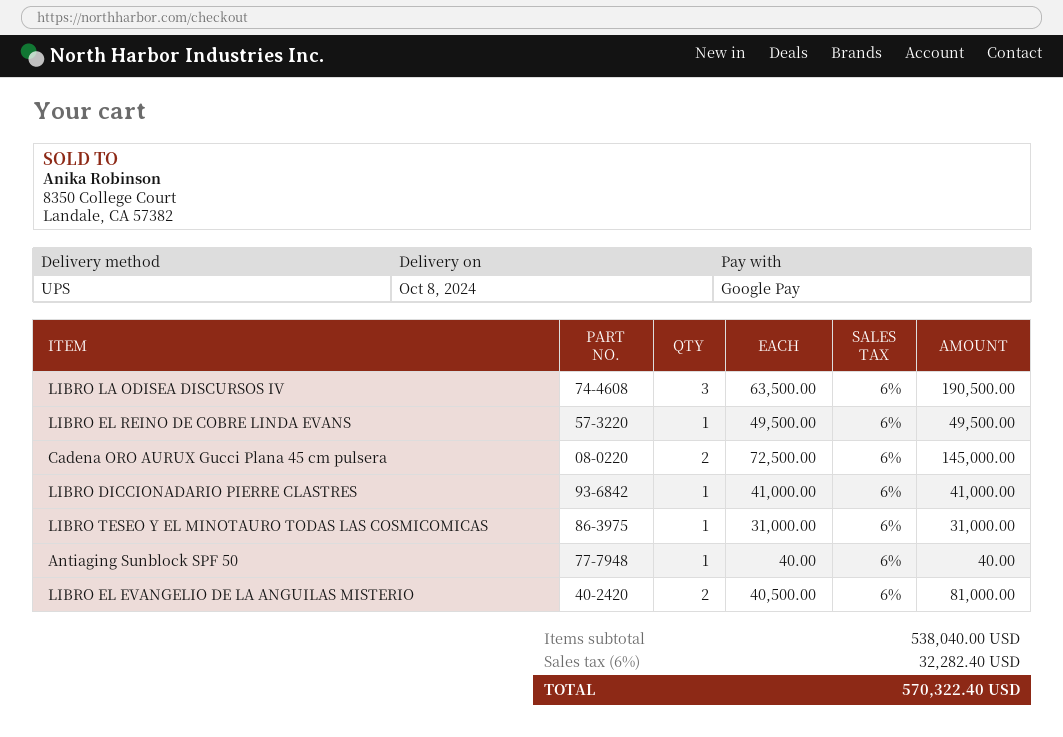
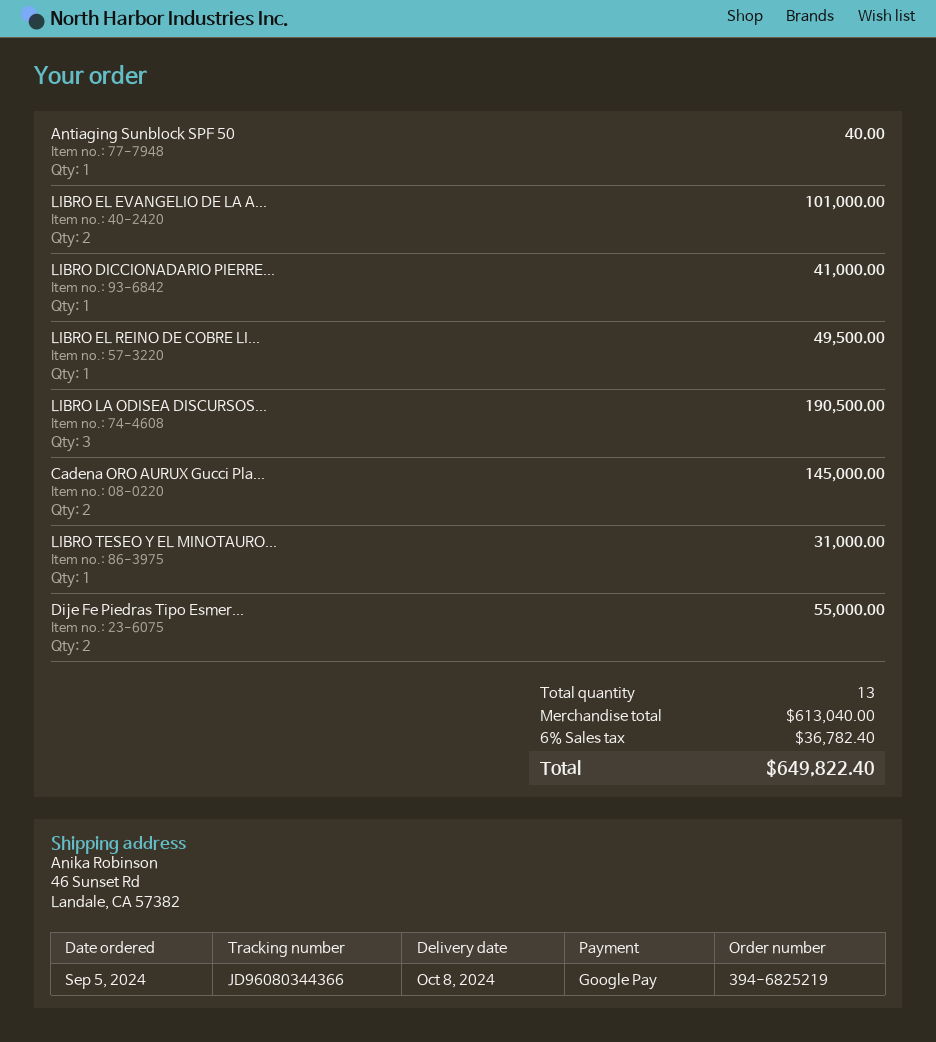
LIBRO EL EVANGELIO DE LA ANGUILAS MISTERIO: 2 for 81000.00 -> 2 for 101000.00
Dije Fe Piedras Tipo Esmer...: none -> 2 for 55000.00
subtotal: 538040.00 -> 613040.00
tax: 6% = 32282.40 -> 6% = 36782.40
total: 570322.40 -> 649822.40

